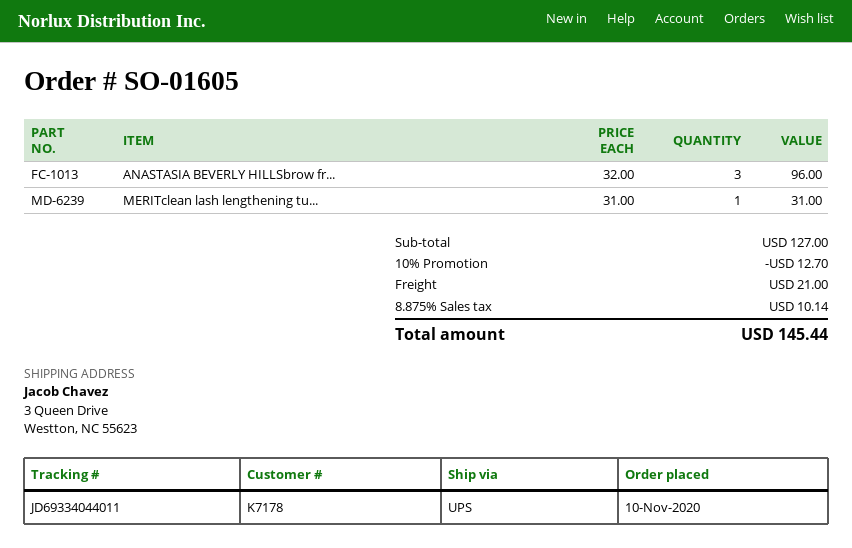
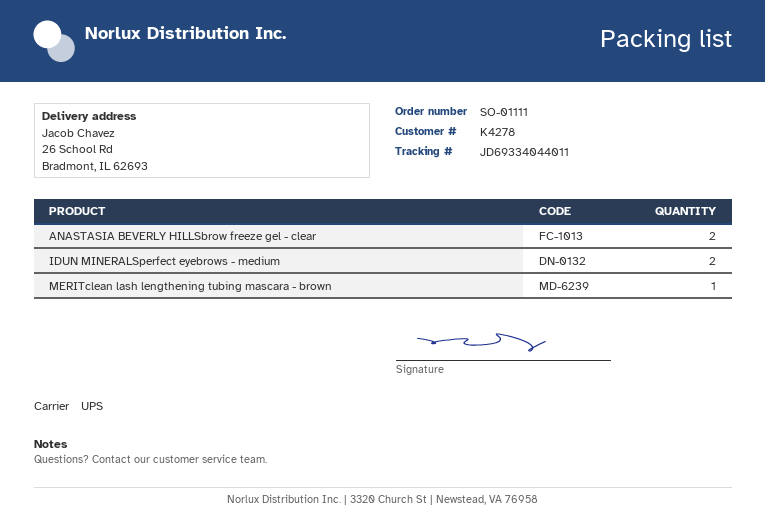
order number: SO-01605 -> SO-01111
customer number: K7178 -> K4278
ship to: 3 Queen Drive, Westton, NC 55623 -> 26 School Rd, Bradmont, IL 62693
ANASTASIA BEVERLY HILLSbrow fr...: 3 -> 2
IDUN MINERALSperfect eyebrows - medium: none -> 2

